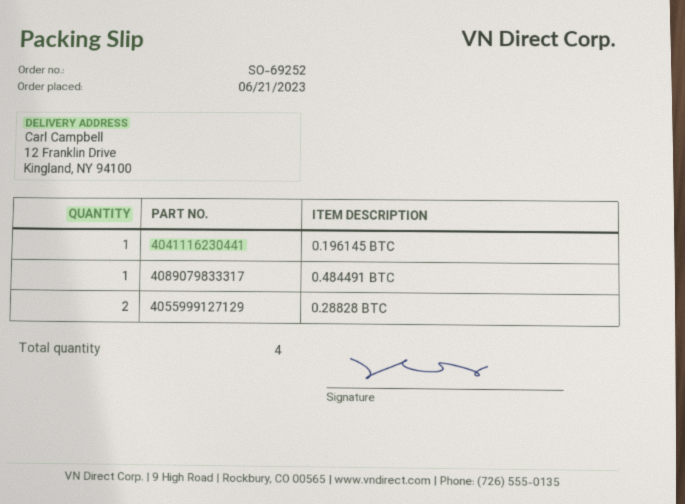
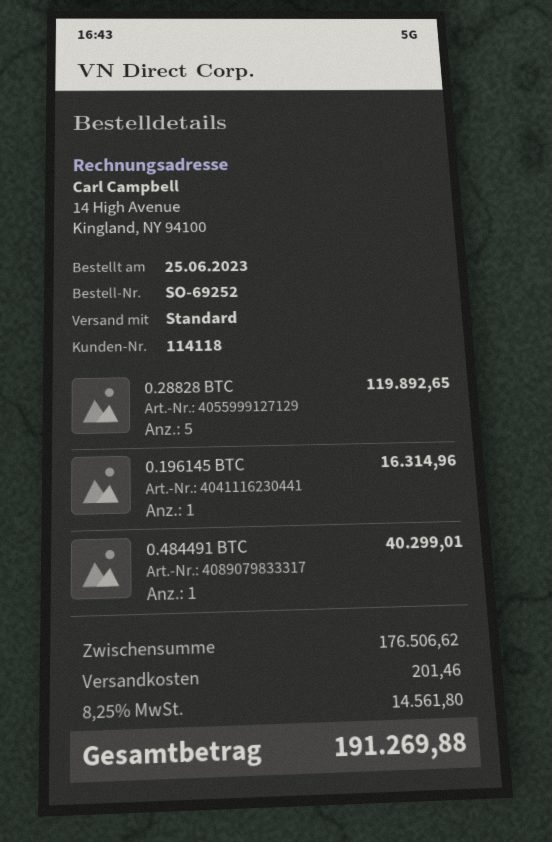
order date: 2023-06-21 -> 2023-06-25
0.28828 BTC: 2 -> 5

